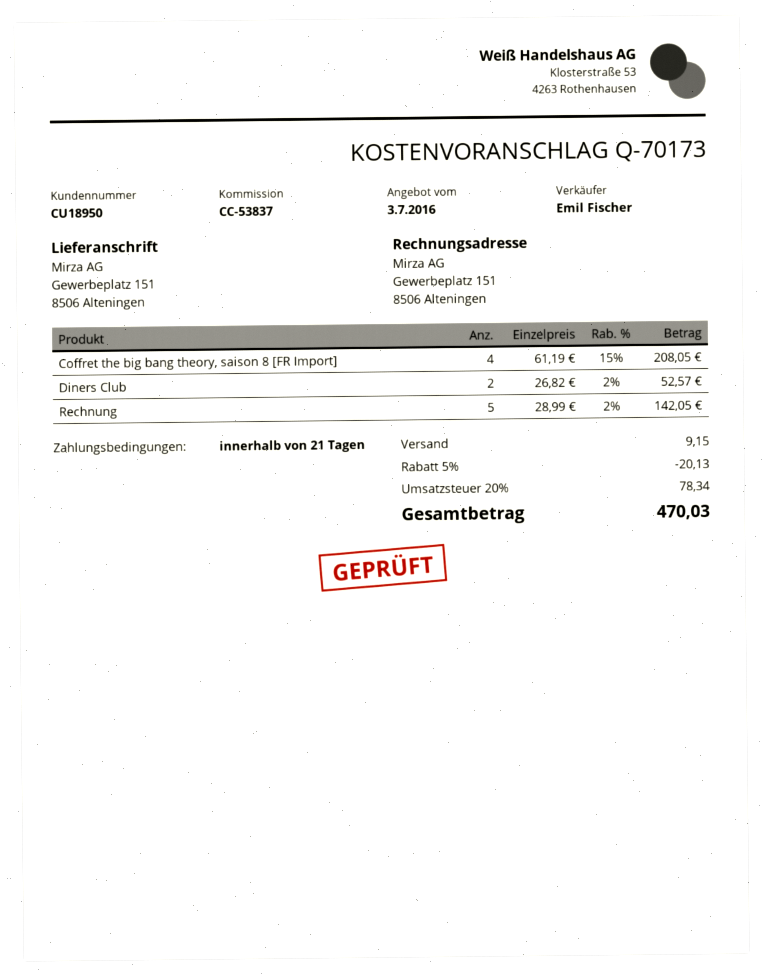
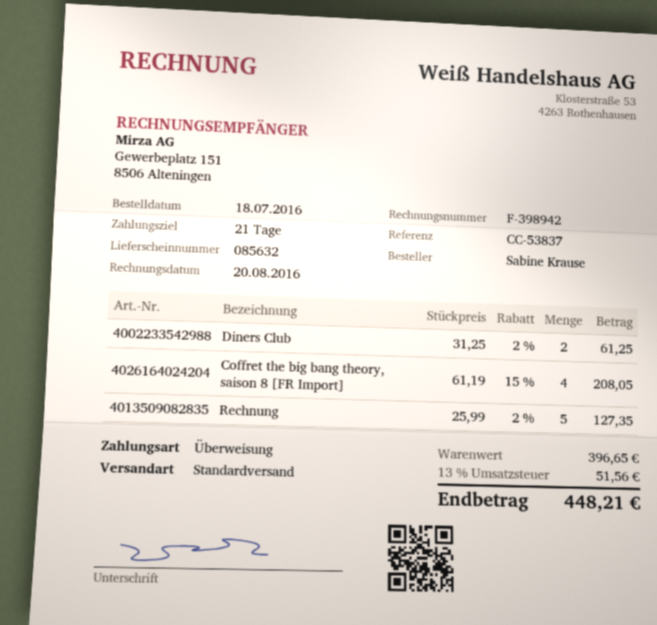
Diners Club: 2 x 26.82 - 2% = 52.57 -> 2 x 31.25 - 2% = 61.25
Rechnung: 5 x 28.99 - 2% = 142.05 -> 5 x 25.99 - 2% = 127.35
discount: 5% = 20.13 -> none
shipping: 9.15 -> none
tax: 20% = 78.34 -> 13% = 51.56
total: 470.03 -> 448.21

